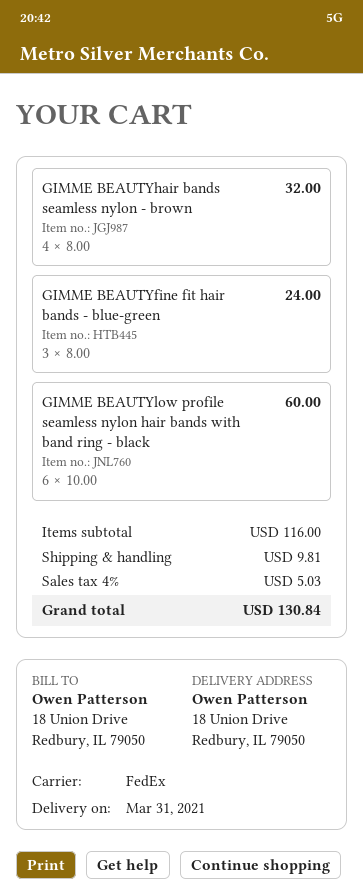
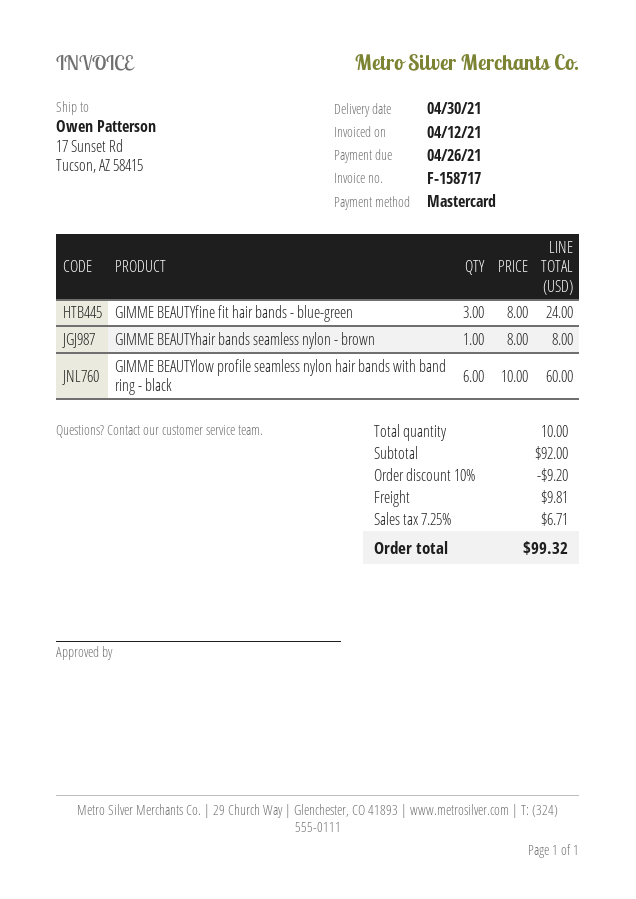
delivery date: 2021-03-31 -> 2021-04-30
ship to: 18 Union Drive, Redbury, IL 79050 -> 17 Sunset Rd, Tucson, AZ 58415
GIMME BEAUTYhair bands seamless nylon - brown: 4 x 8.00 = 32.00 -> 1 x 8.00 = 8.00
subtotal: 116.00 -> 92.00
discount: none -> 10% = 9.20
tax: 4% = 5.03 -> 7.25% = 6.71
total: 130.84 -> 99.32

